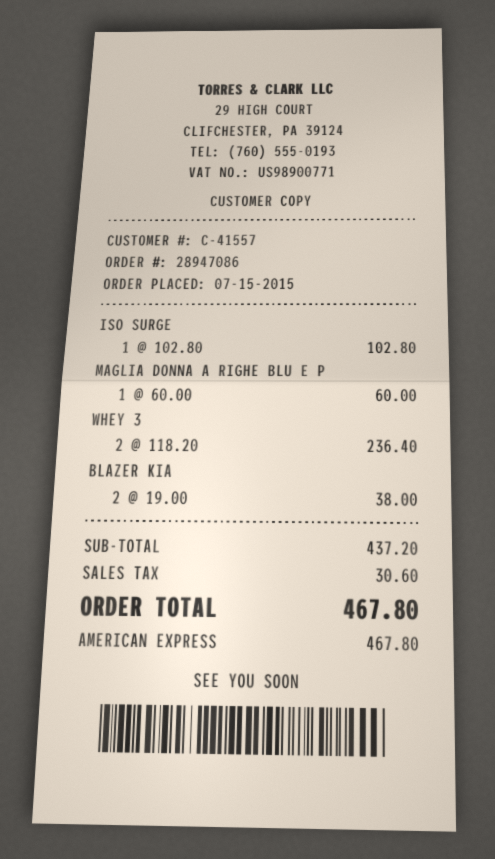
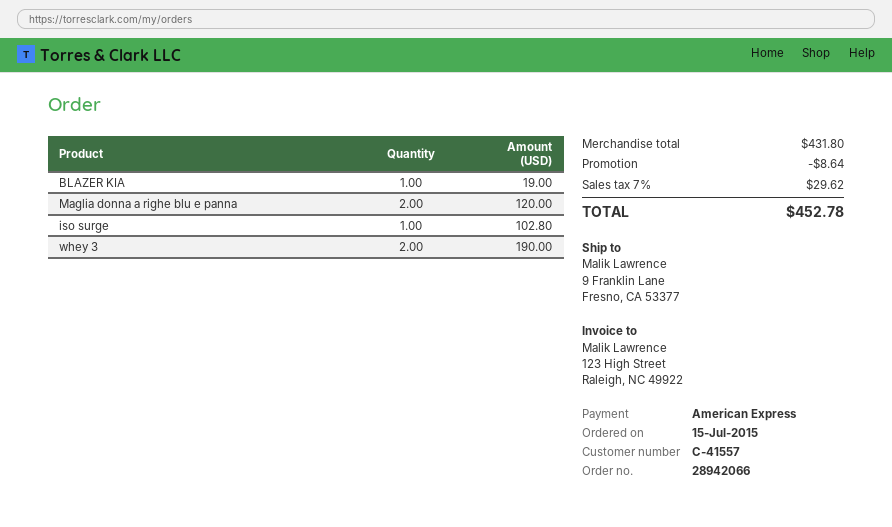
order number: 28947086 -> 28942066
MAGLIA DONNA A RIGHE BLU E P: 1 for 60.00 -> 2 for 120.00
WHEY 3: 2 for 236.40 -> 2 for 190.00
BLAZER KIA: 2 for 38.00 -> 1 for 19.00
subtotal: 437.20 -> 431.80
discount: none -> 8.64
tax: 30.60 -> 29.62
total: 467.80 -> 452.78

